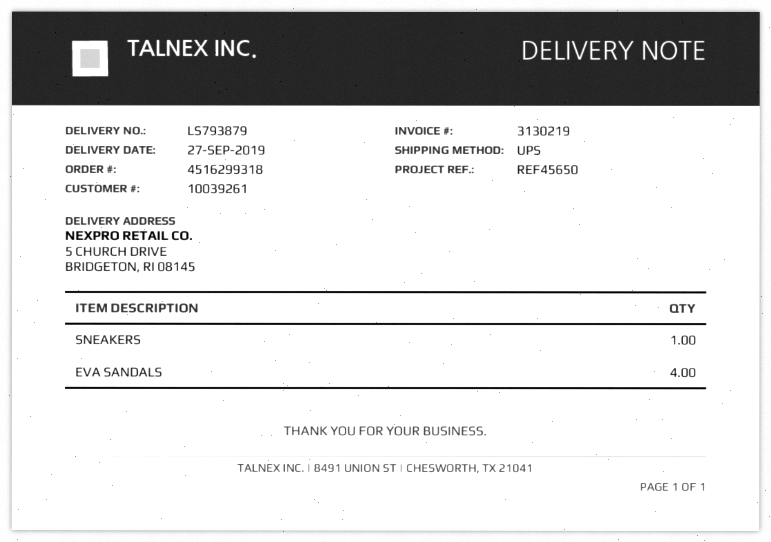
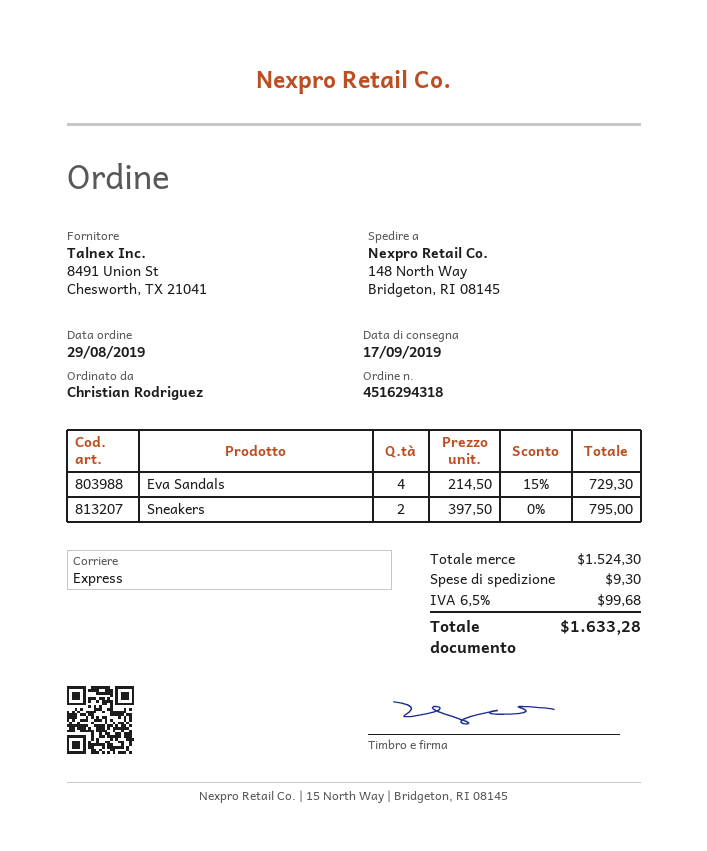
order number: 4516299318 -> 4516294318
delivery date: 2019-09-27 -> 2019-09-17
shipping method: UPS -> express
ship to: 5 CHURCH DRIVE, BRIDGETON, RI 08145 -> 148 North Way, Bridgeton, RI 08145
SNEAKERS: 1 -> 2

